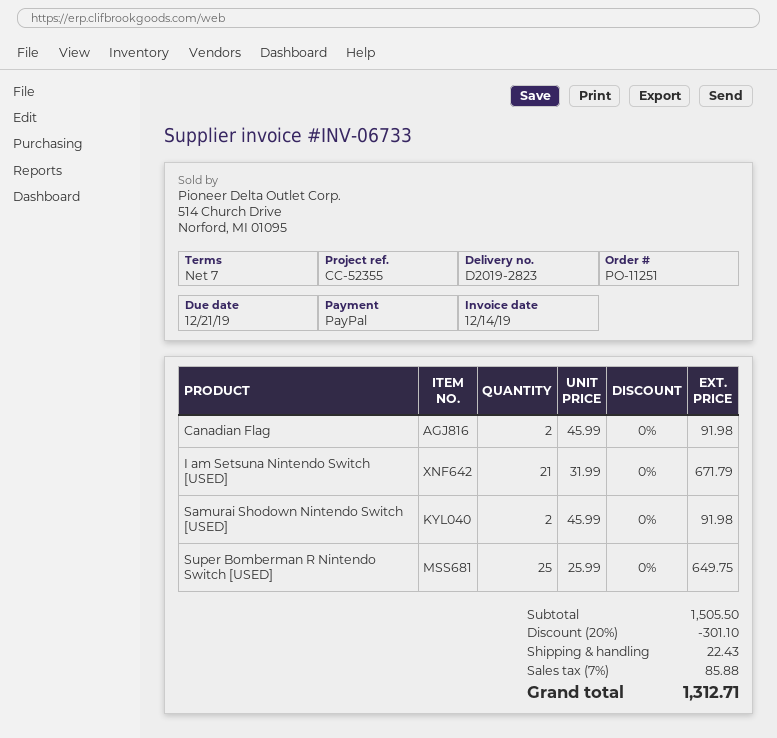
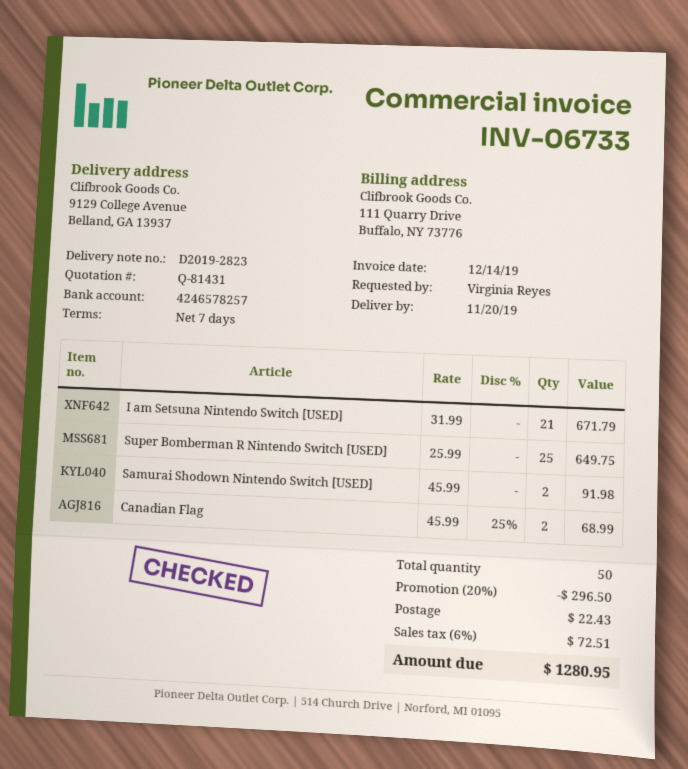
Canadian Flag: 2 x 45.99 = 91.98 -> 2 x 45.99 - 25% = 68.99
discount: 20% = 301.10 -> 20% = 296.50
tax: 7% = 85.88 -> 6% = 72.51
total: 1312.71 -> 1280.95

